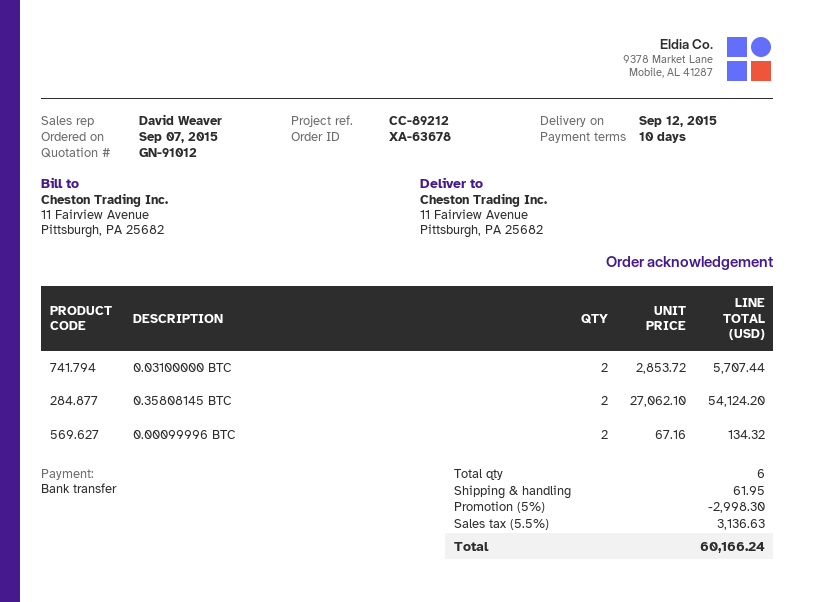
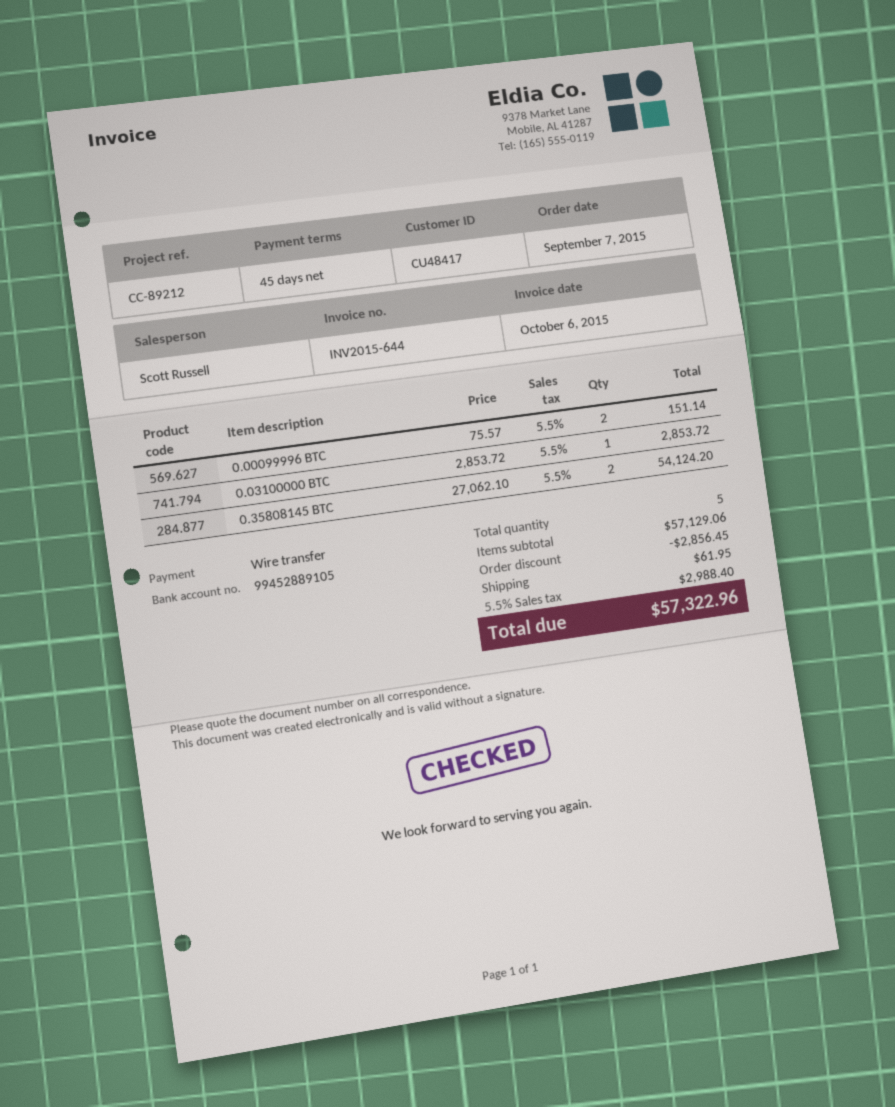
payment terms: 10 days -> 45 days
sales rep: David Weaver -> Scott Russell
0.03100000 BTC: 2 x 2853.72 = 5707.44 -> 1 x 2853.72 = 2853.72
0.00099996 BTC: 2 x 67.16 = 134.32 -> 2 x 75.57 = 151.14
total quantity: 6 -> 5
discount: 2998.30 -> 2856.45
tax: 5.5% = 3136.63 -> 5.5% = 2988.40
total: 60166.24 -> 57322.96

